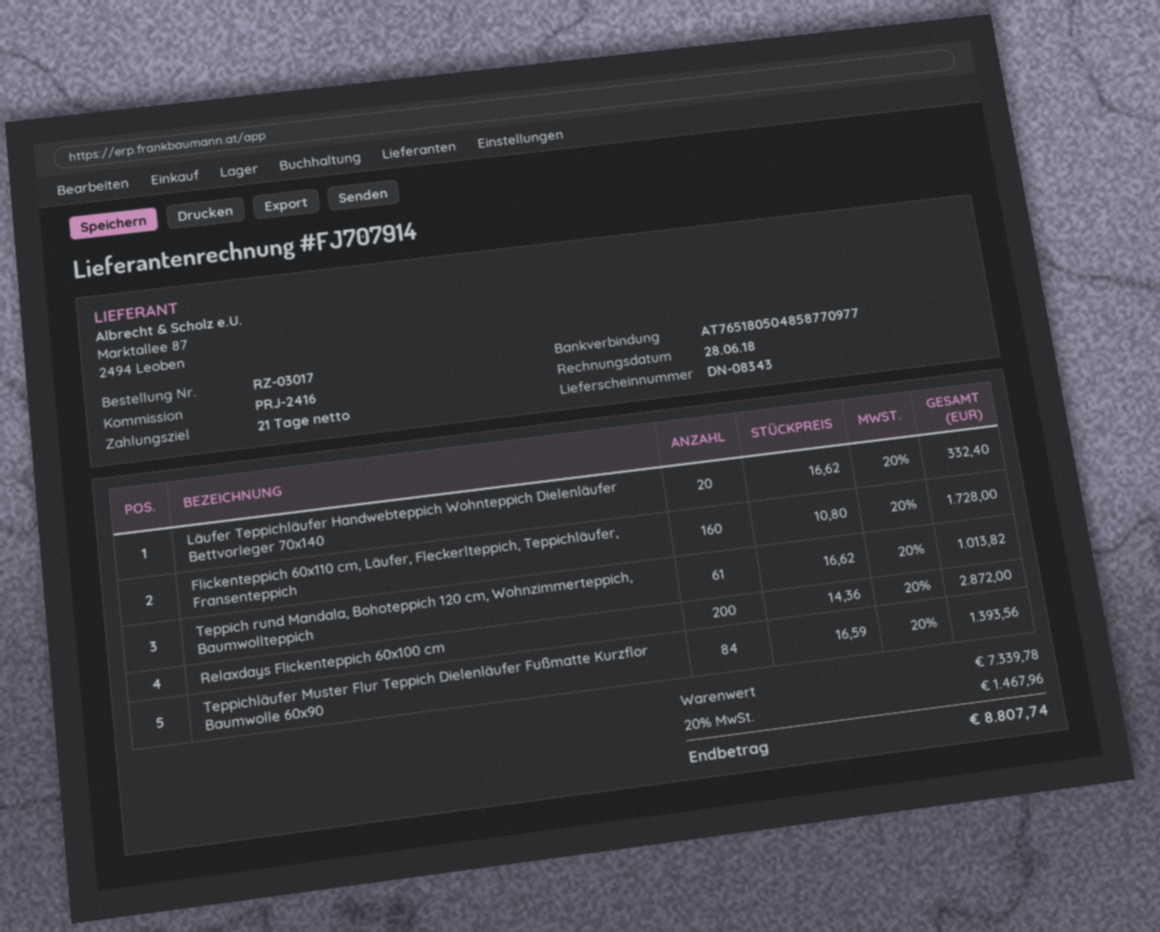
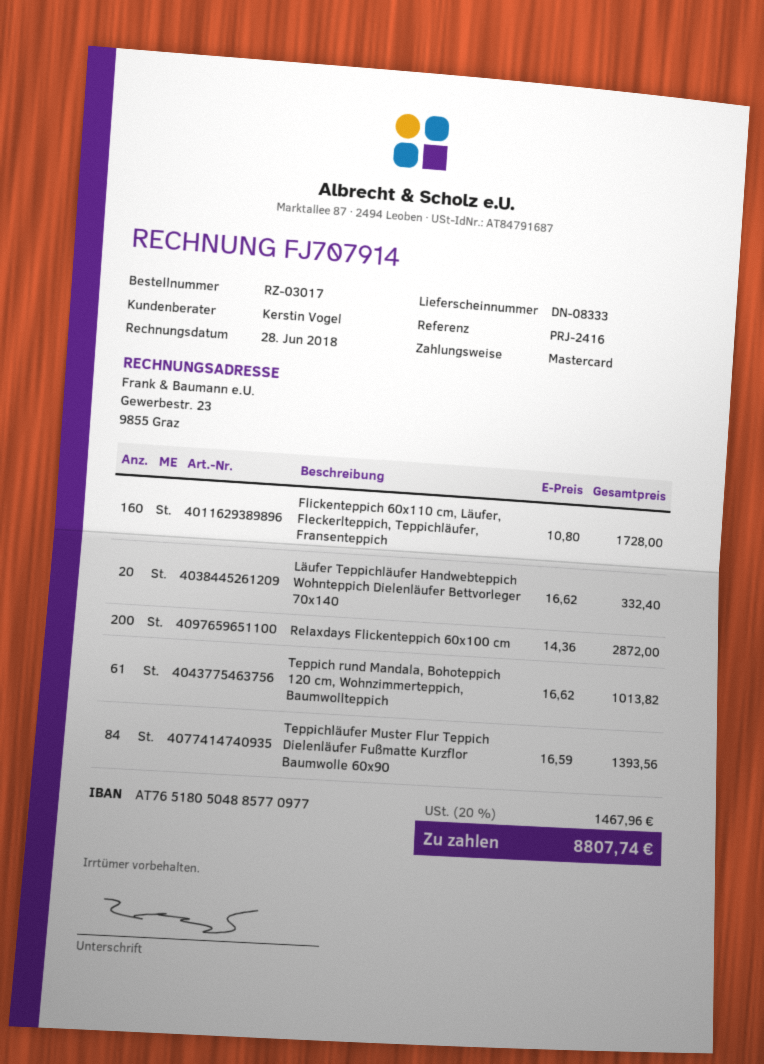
delivery note number: DN-08343 -> DN-08333
bank account: AT765180504858770977 -> AT765180504885770977

